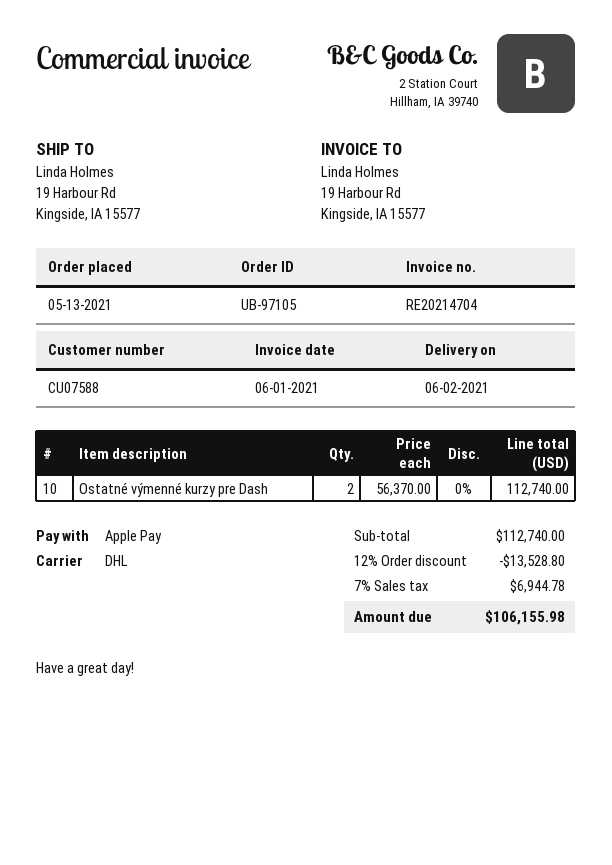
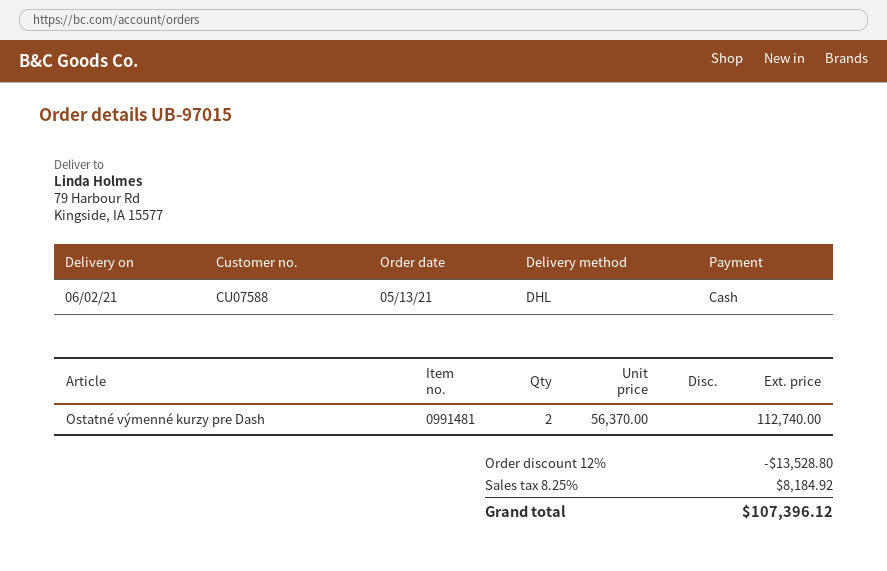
order number: UB-97105 -> UB-97015
payment method: Apple Pay -> cash
ship to: 19 Harbour Rd, Kingside, IA 15577 -> 79 Harbour Rd, Kingside, IA 15577
tax: 7% = 6944.78 -> 8.25% = 8184.92
total: 106155.98 -> 107396.12

